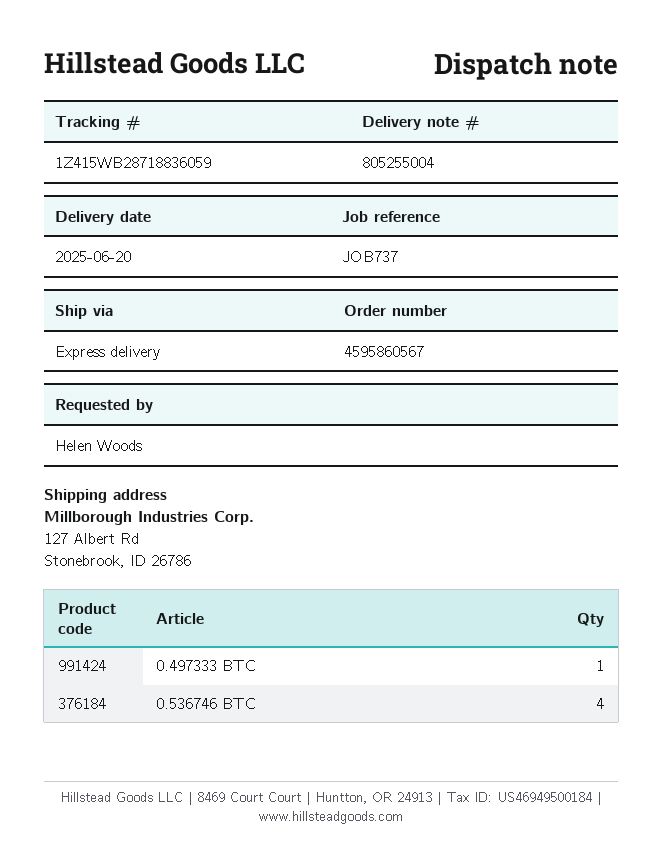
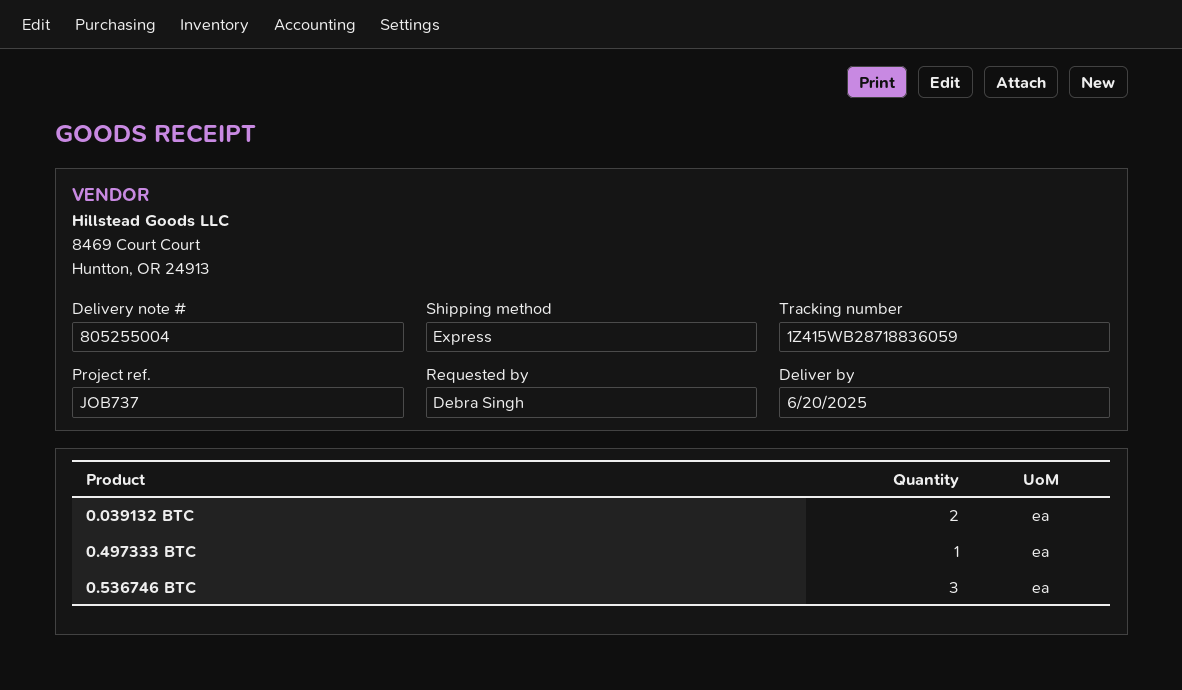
ordered by: Helen Woods -> Debra Singh
0.536746 BTC: 4 -> 3
0.039132 BTC: none -> 2

